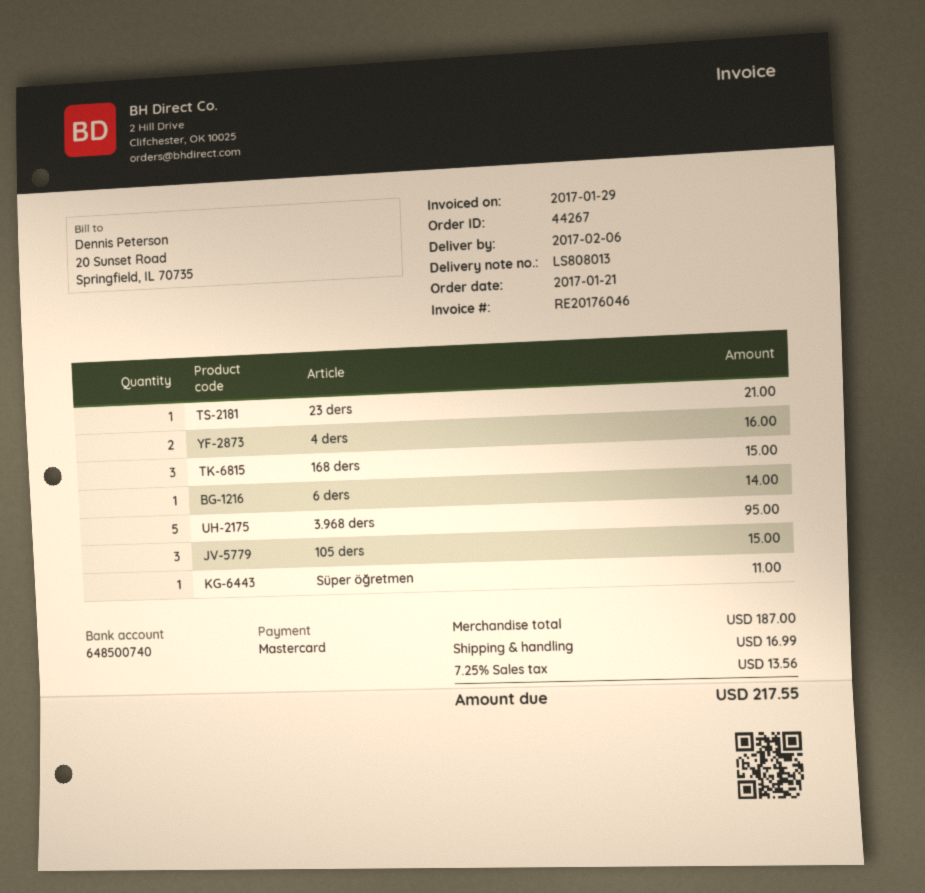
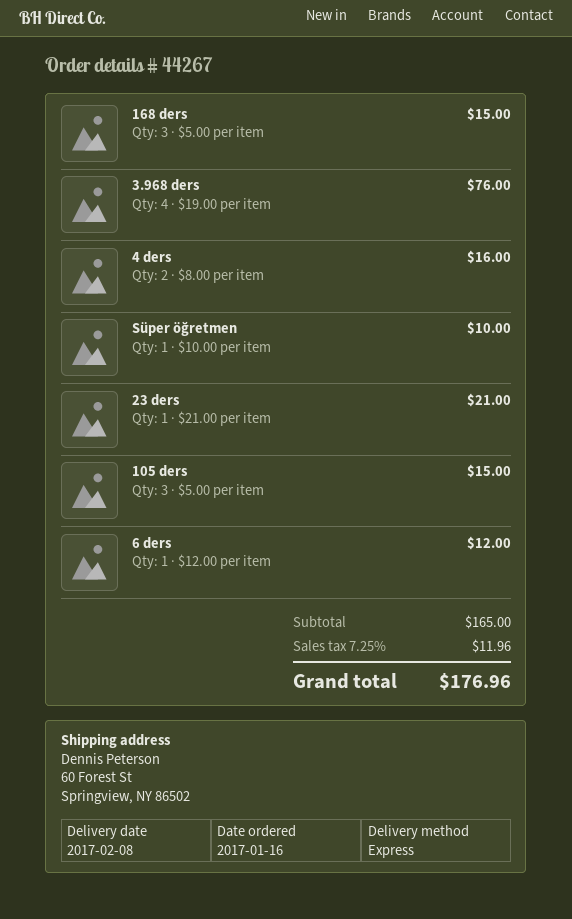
order date: 2017-01-21 -> 2017-01-16
delivery date: 2017-02-06 -> 2017-02-08
6 ders: 1 for 14.00 -> 1 for 12.00
3.968 ders: 5 for 95.00 -> 4 for 76.00
Süper öğretmen: 1 for 11.00 -> 1 for 10.00
subtotal: 187.00 -> 165.00
shipping: 16.99 -> none
tax: 7.25% = 13.56 -> 7.25% = 11.96
total: 217.55 -> 176.96

